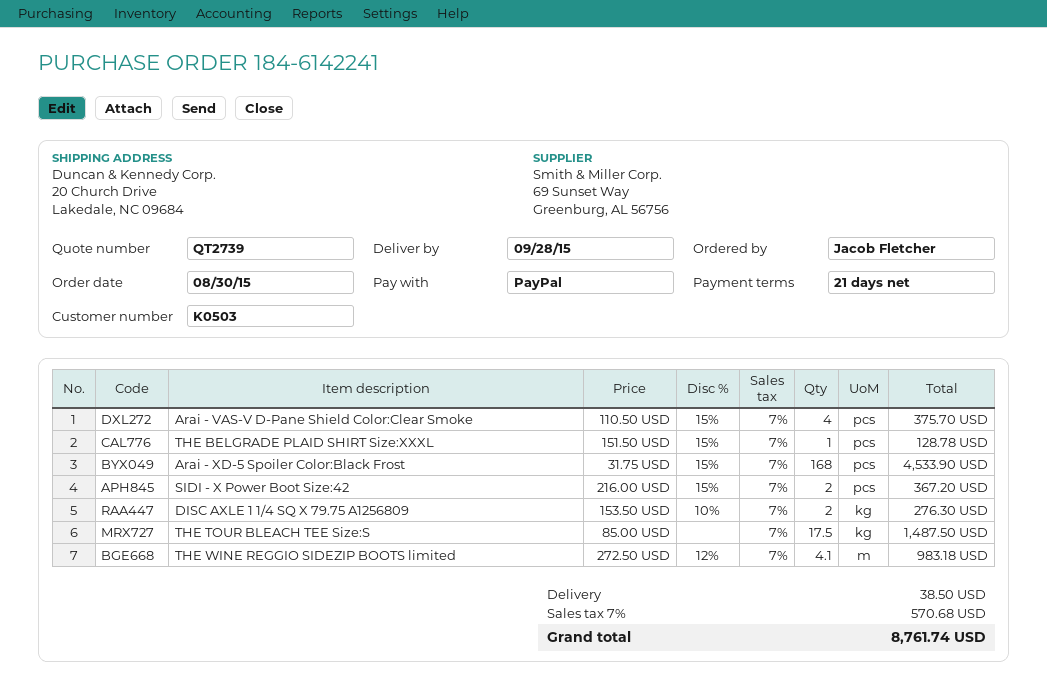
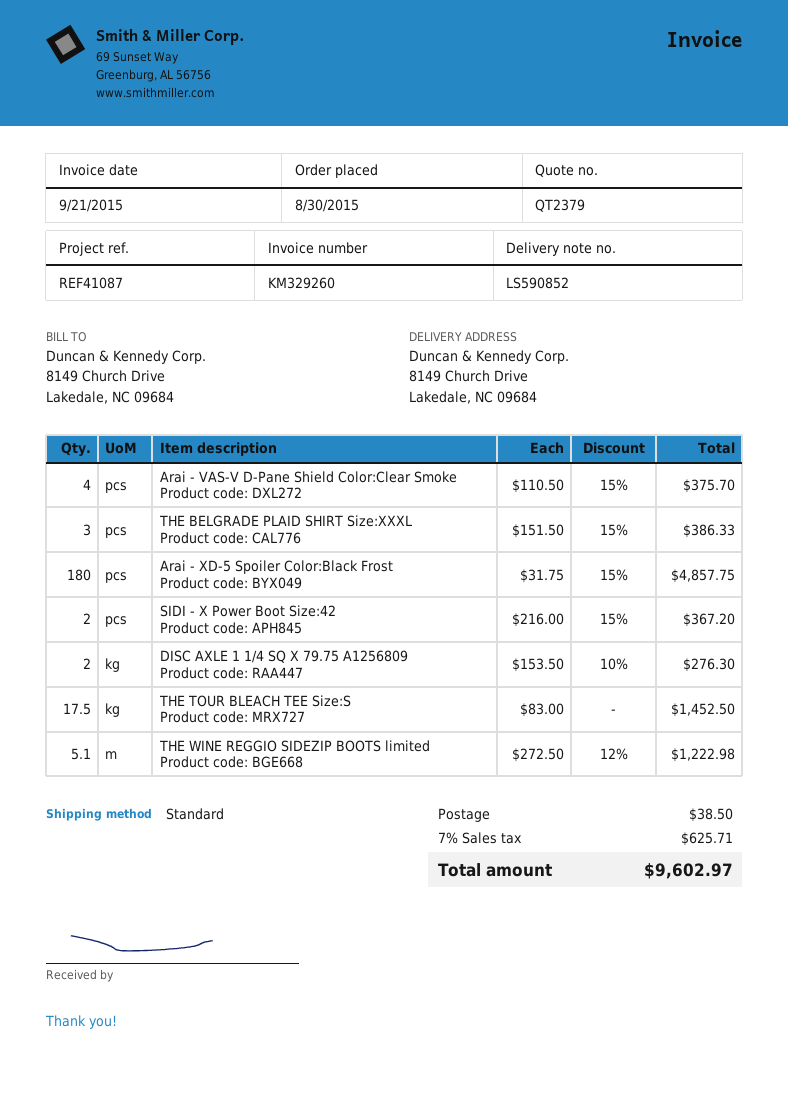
quote number: QT2739 -> QT2379
ship to: 20 Church Drive, Lakedale, NC 09684 -> 8149 Church Drive, Lakedale, NC 09684
THE BELGRADE PLAID SHIRT Size:XXXL: 1 x 151.50 - 15% = 128.78 -> 3 x 151.50 - 15% = 386.33
Arai - XD-5 Spoiler Color:Black Frost: 168 x 31.75 - 15% = 4533.90 -> 180 x 31.75 - 15% = 4857.75
THE TOUR BLEACH TEE Size:S: 17.5 x 85.00 = 1487.50 -> 17.5 x 83.00 = 1452.50
THE WINE REGGIO SIDEZIP BOOTS limited: 4.1 x 272.50 - 12% = 983.18 -> 5.1 x 272.50 - 12% = 1222.98
tax: 7% = 570.68 -> 7% = 625.71
total: 8761.74 -> 9602.97

